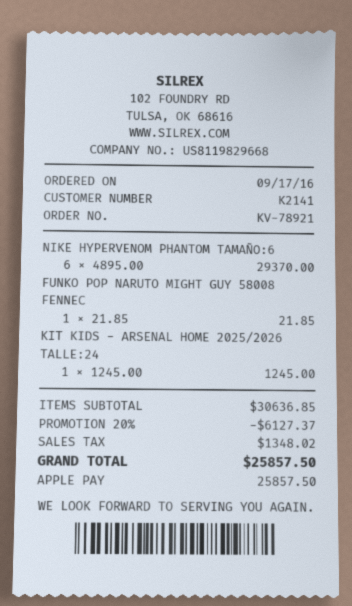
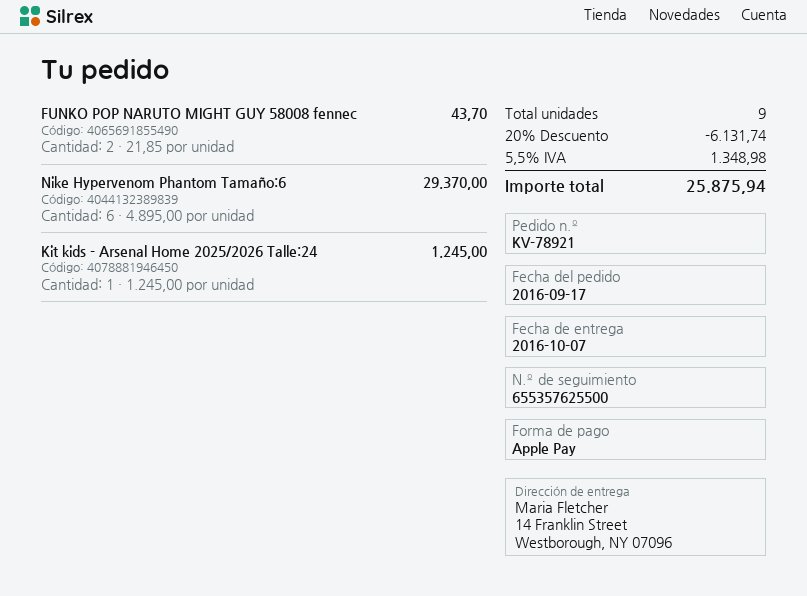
FUNKO POP NARUTO MIGHT GUY 58008 FENNEC: 1 x 21.85 = 21.85 -> 2 x 21.85 = 43.70
discount: 20% = 6127.37 -> 20% = 6131.74
tax: 1348.02 -> 1348.98
total: 25857.50 -> 25875.94

